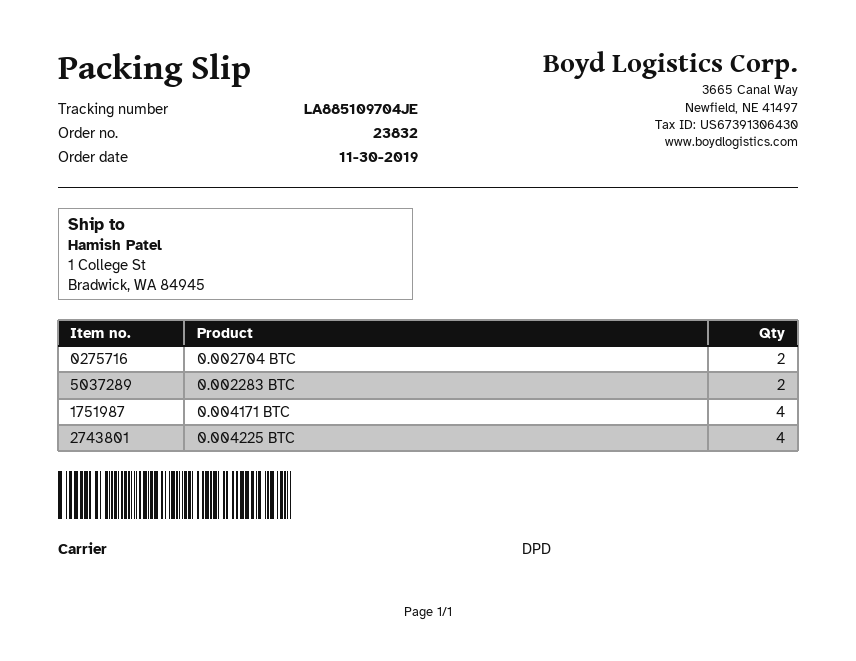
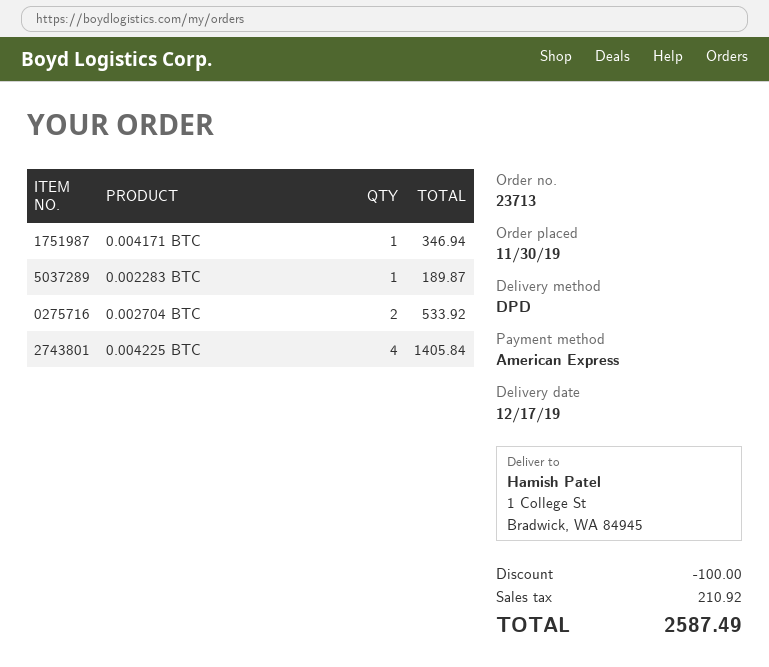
order number: 23832 -> 23713
0.002283 BTC: 2 -> 1
0.004171 BTC: 4 -> 1

